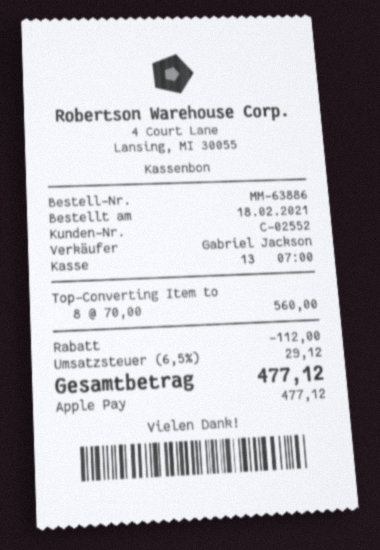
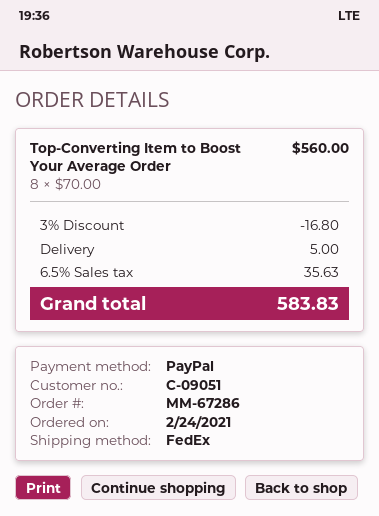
order number: MM-63886 -> MM-67286
order date: 2021-02-18 -> 2021-02-24
customer number: C-02552 -> C-09051
payment method: Apple Pay -> PayPal
discount: 112.00 -> 16.80
shipping: none -> 5.00
tax: 6.5% = 29.12 -> 6.5% = 35.63
total: 477.12 -> 583.83

